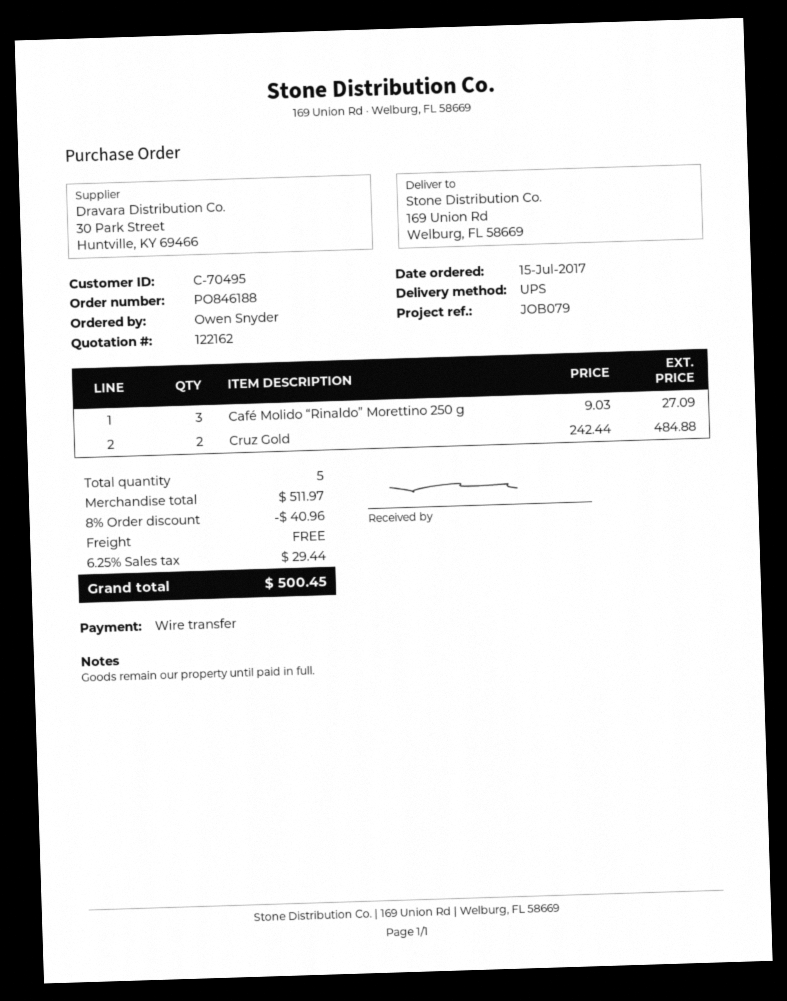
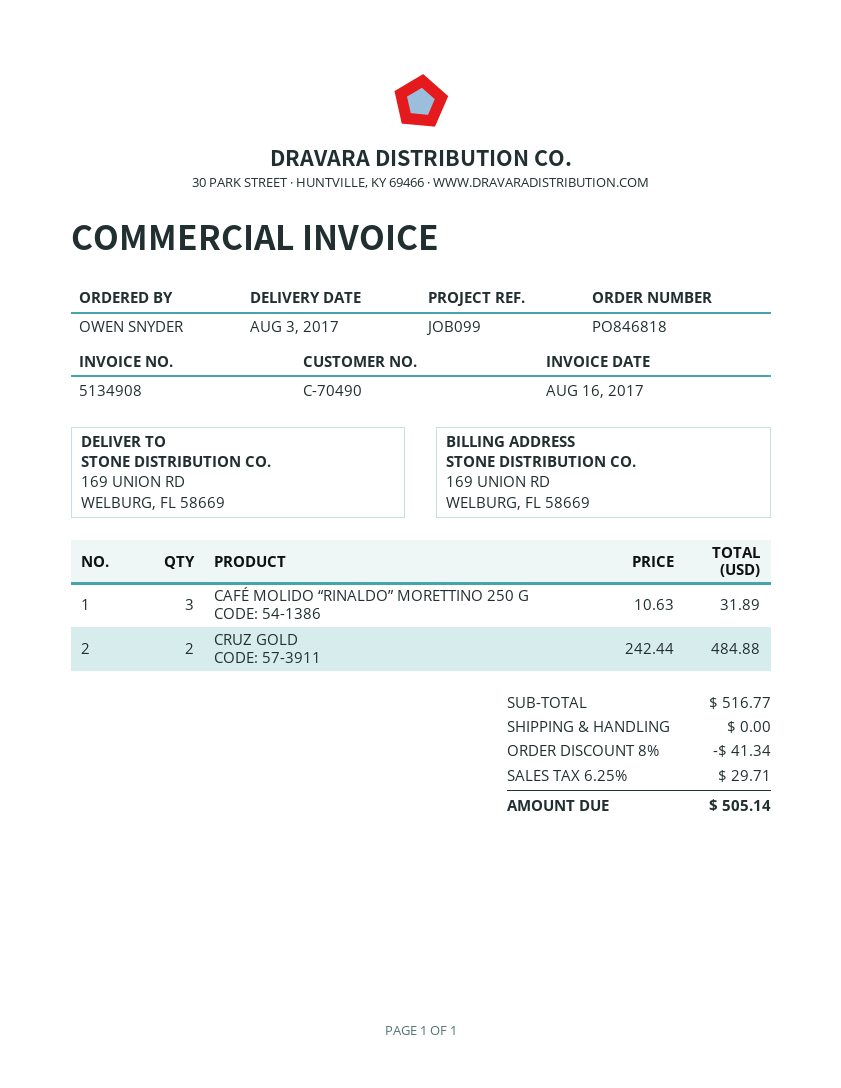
order number: PO846188 -> PO846818
customer number: C-70495 -> C-70490
reference: JOB079 -> JOB099
Café Molido “Rinaldo” Morettino 250 g: 3 x 9.03 = 27.09 -> 3 x 10.63 = 31.89
subtotal: 511.97 -> 516.77
discount: 8% = 40.96 -> 8% = 41.34
tax: 6.25% = 29.44 -> 6.25% = 29.71
total: 500.45 -> 505.14

